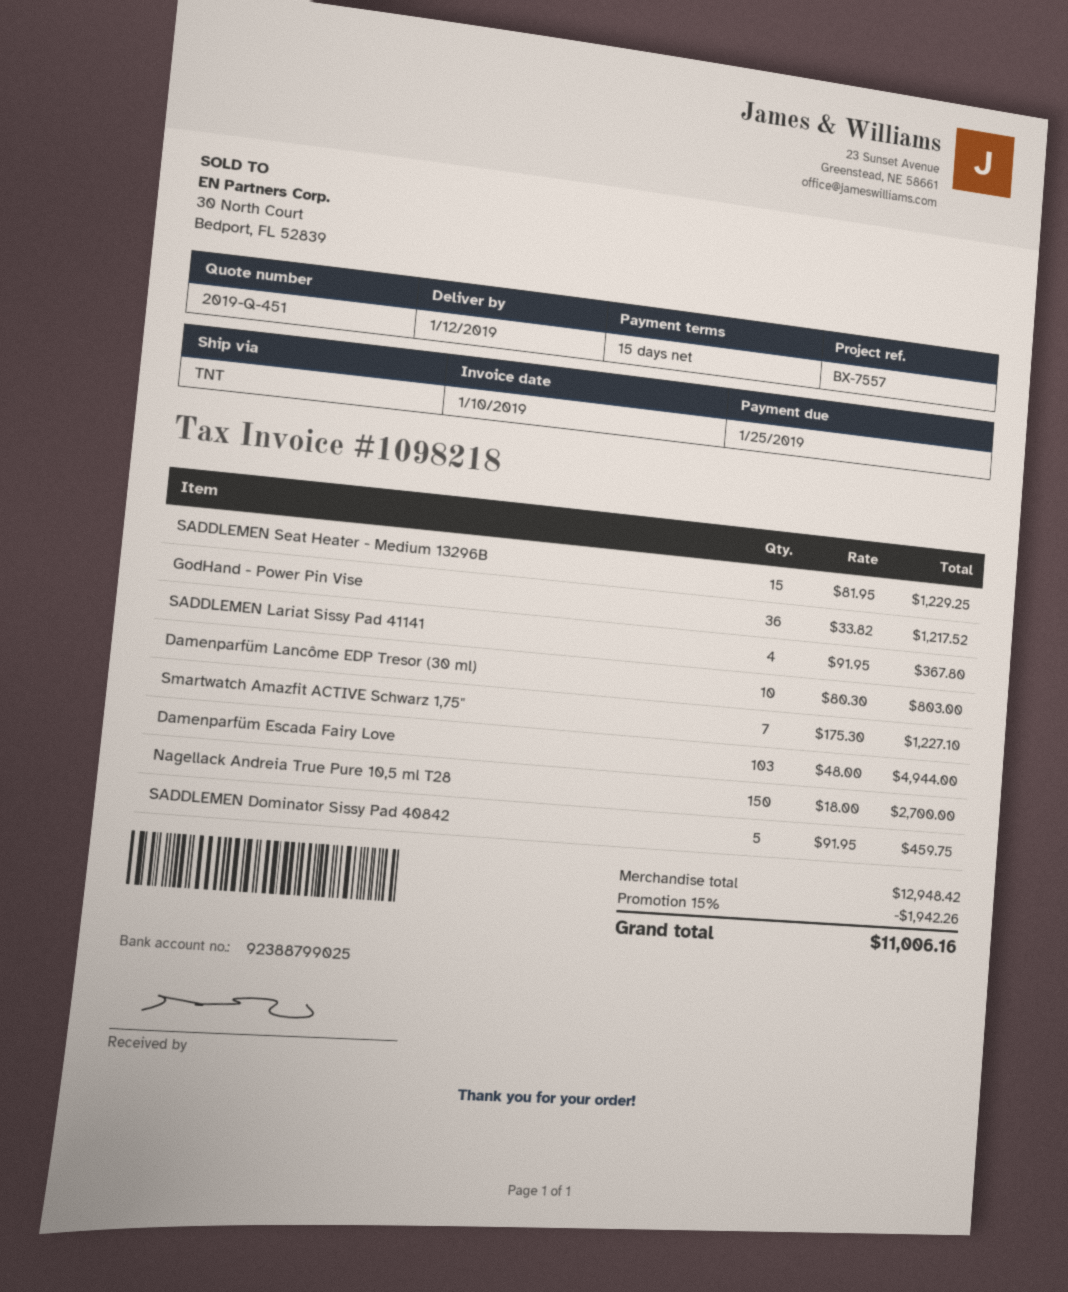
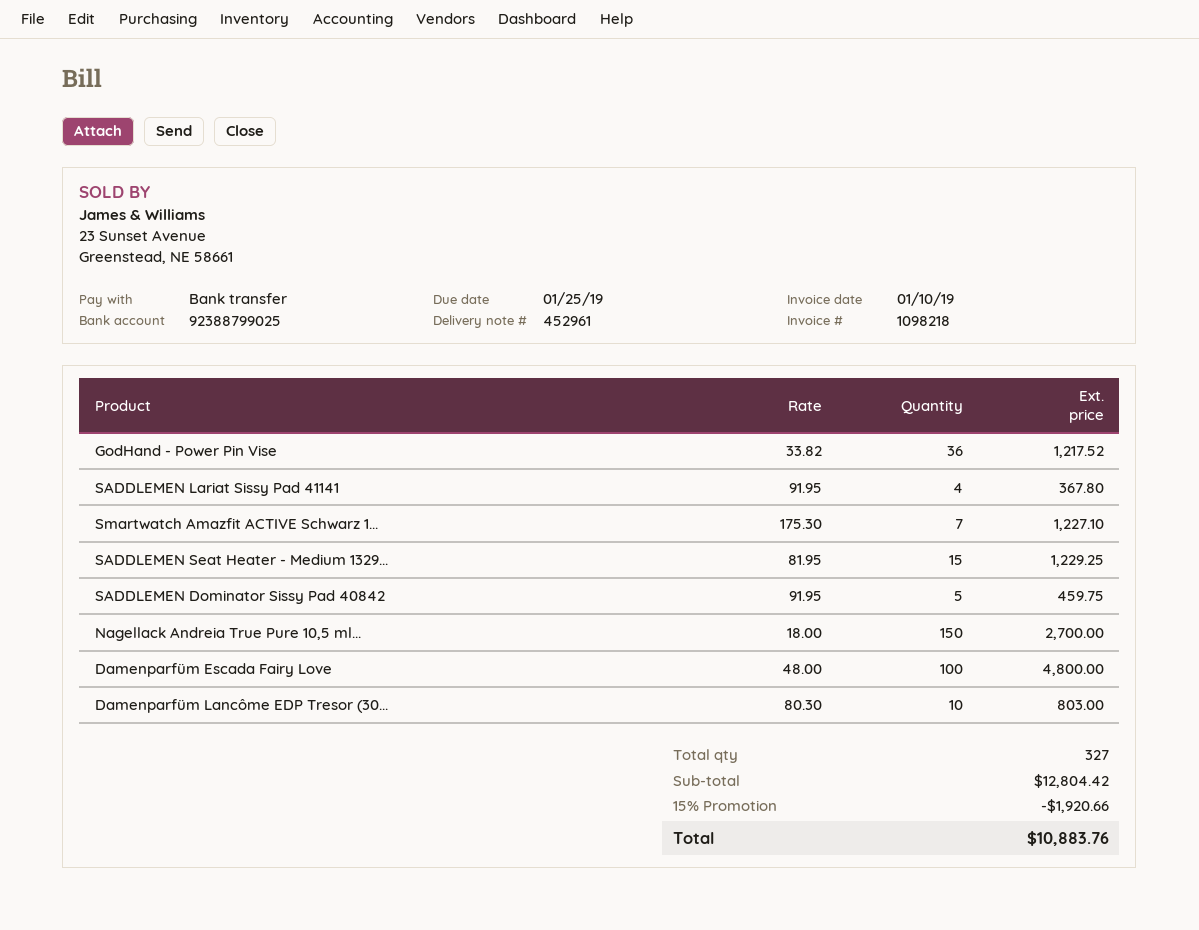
Damenparfüm Escada Fairy Love: 103 x 48.00 = 4944.00 -> 100 x 48.00 = 4800.00
subtotal: 12948.42 -> 12804.42
discount: 15% = 1942.26 -> 15% = 1920.66
total: 11006.16 -> 10883.76

